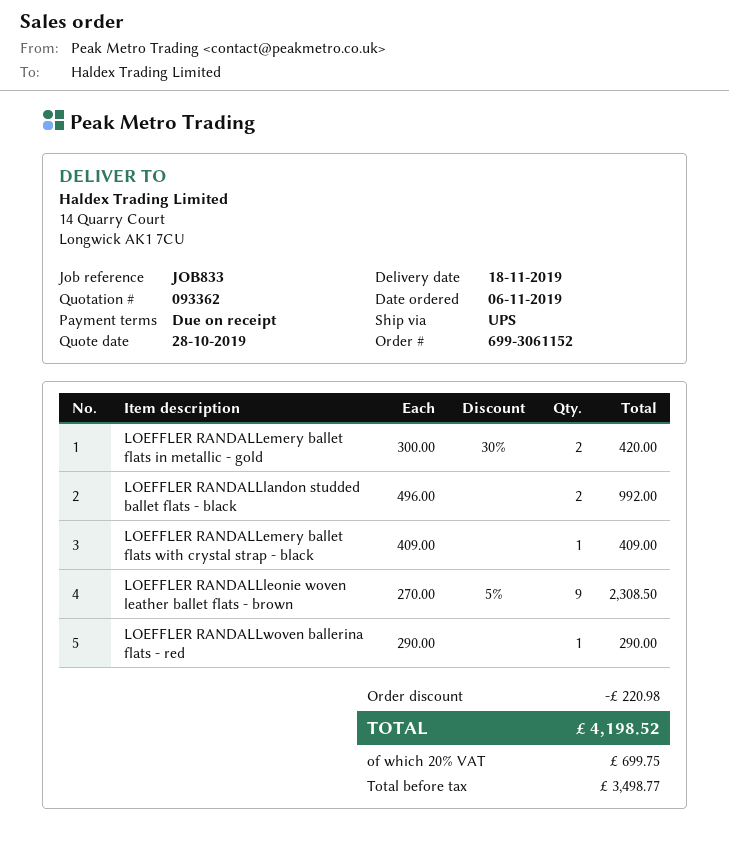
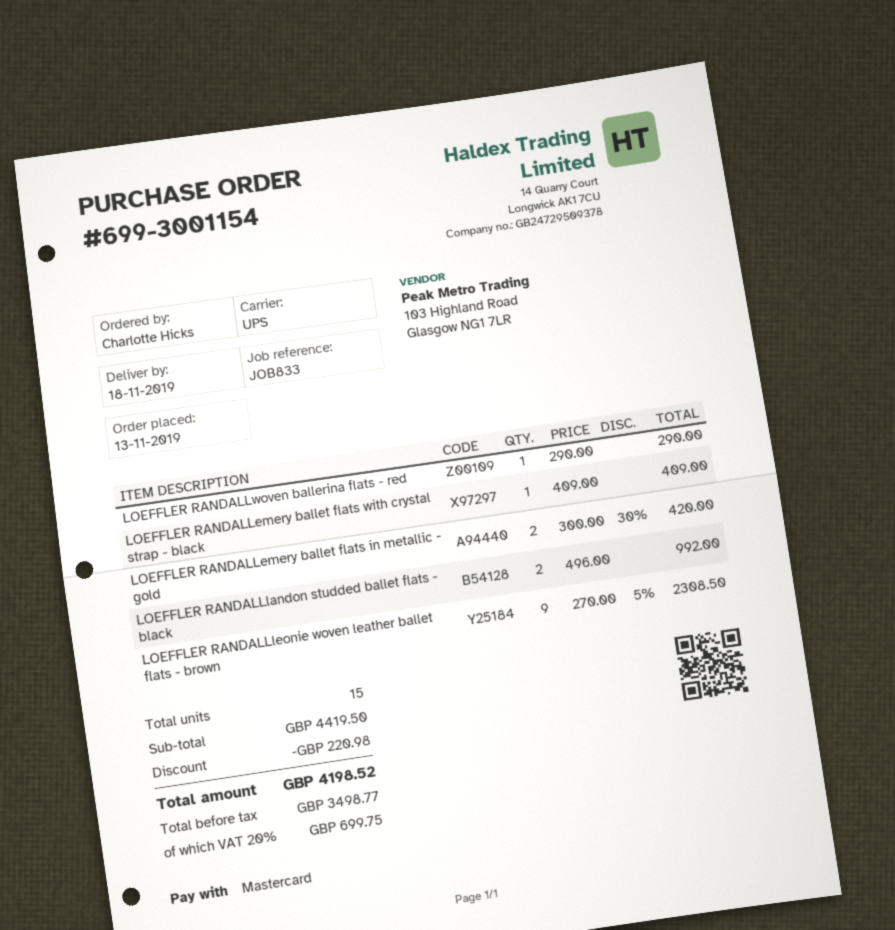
order number: 699-3061152 -> 699-3001154
order date: 2019-11-06 -> 2019-11-13

